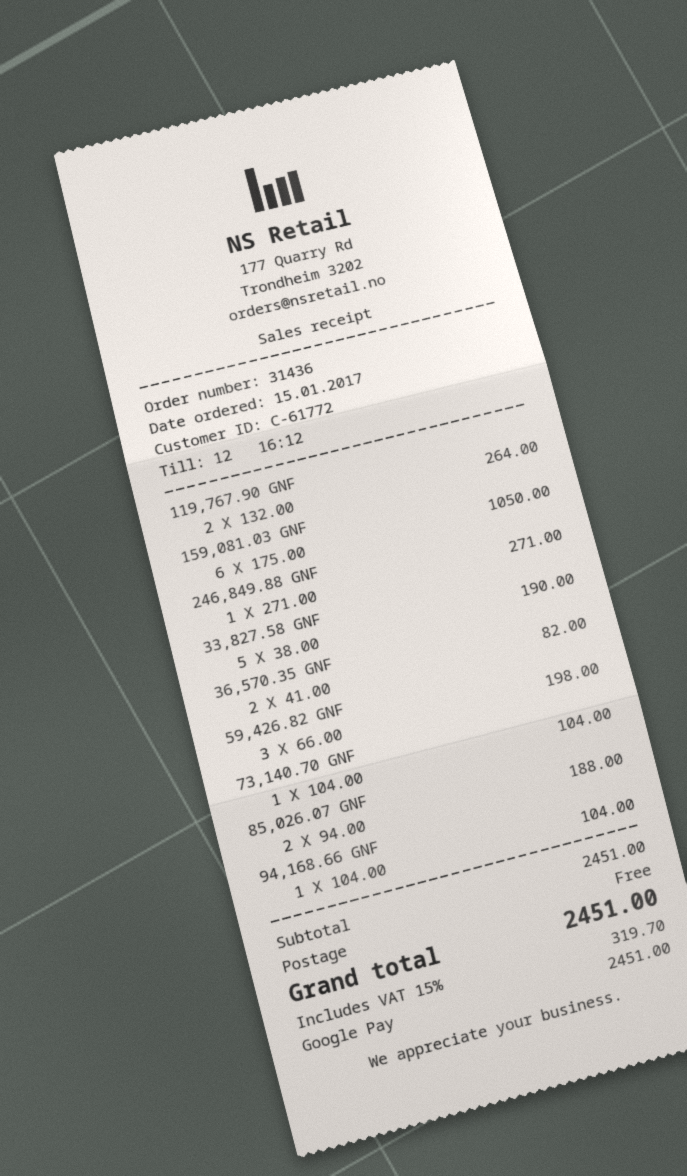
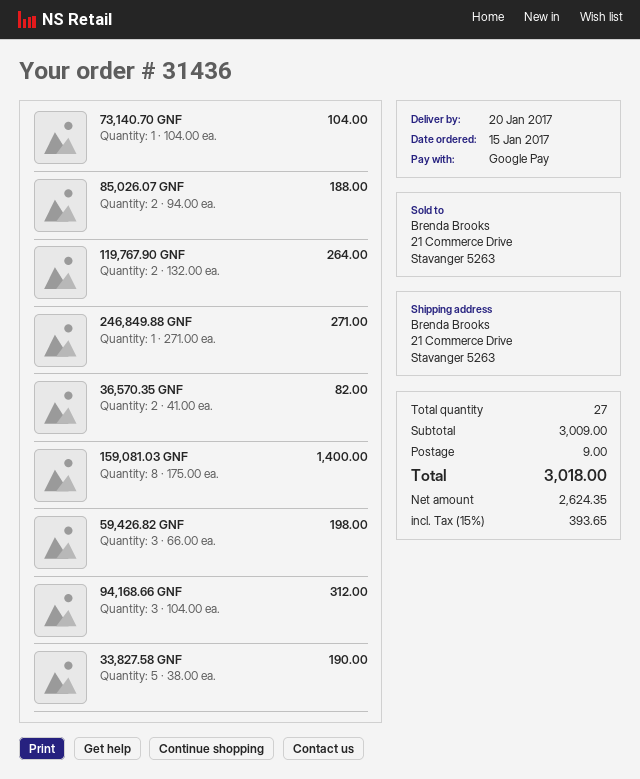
159,081.03 GNF: 6 x 175.00 = 1050.00 -> 8 x 175.00 = 1400.00
94,168.66 GNF: 1 x 104.00 = 104.00 -> 3 x 104.00 = 312.00
subtotal: 2451.00 -> 3009.00
shipping: 0.00 -> 9.00
tax: 15% = 319.70 -> 15% = 393.65
total: 2451.00 -> 3018.00

